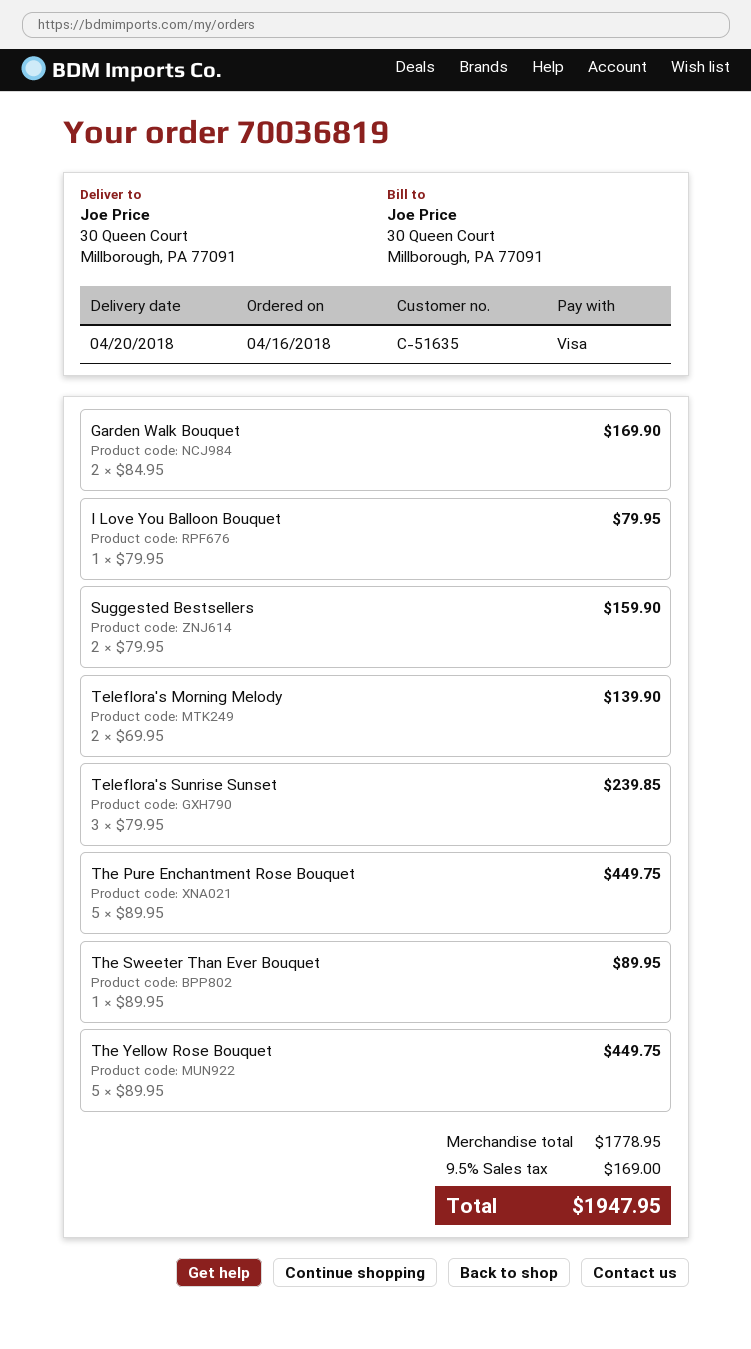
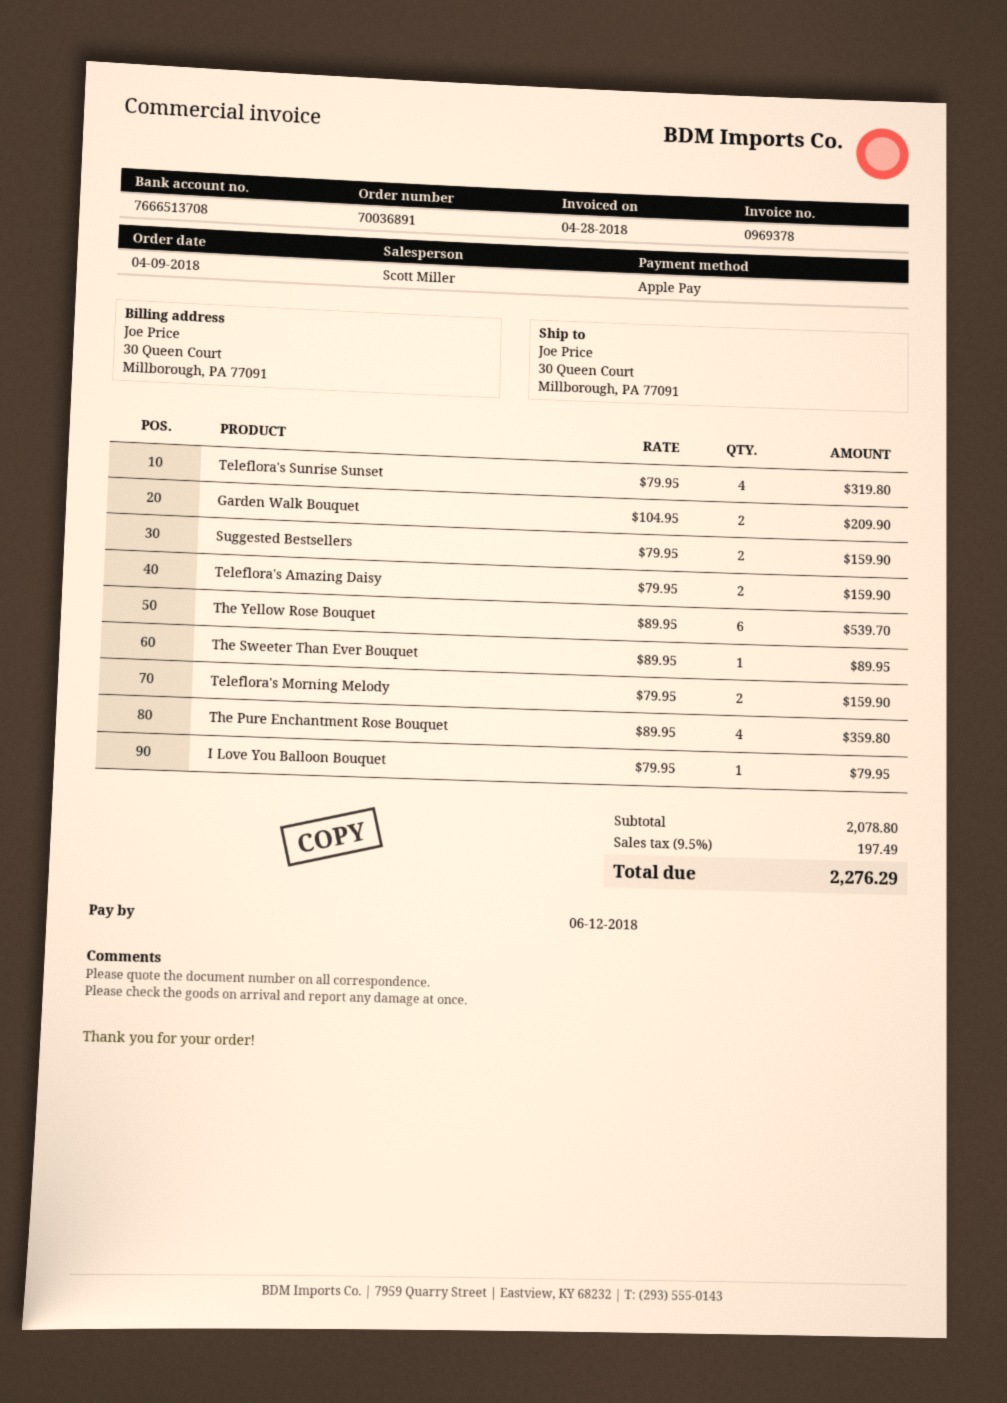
order number: 70036819 -> 70036891
order date: 2018-04-16 -> 2018-04-09
payment method: Visa -> Apple Pay
Garden Walk Bouquet: 2 x 84.95 = 169.90 -> 2 x 104.95 = 209.90
Teleflora's Morning Melody: 2 x 69.95 = 139.90 -> 2 x 79.95 = 159.90
Teleflora's Sunrise Sunset: 3 x 79.95 = 239.85 -> 4 x 79.95 = 319.80
The Pure Enchantment Rose Bouquet: 5 x 89.95 = 449.75 -> 4 x 89.95 = 359.80
The Yellow Rose Bouquet: 5 x 89.95 = 449.75 -> 6 x 89.95 = 539.70
Teleflora's Amazing Daisy: none -> 2 x 79.95 = 159.90
subtotal: 1778.95 -> 2078.80
tax: 9.5% = 169.00 -> 9.5% = 197.49
total: 1947.95 -> 2276.29

